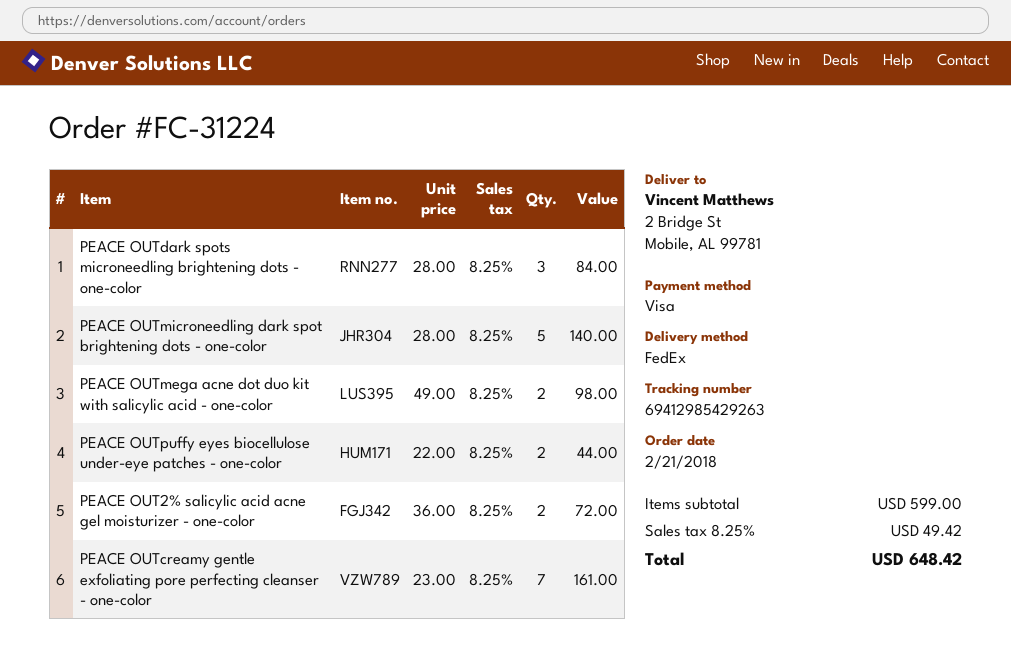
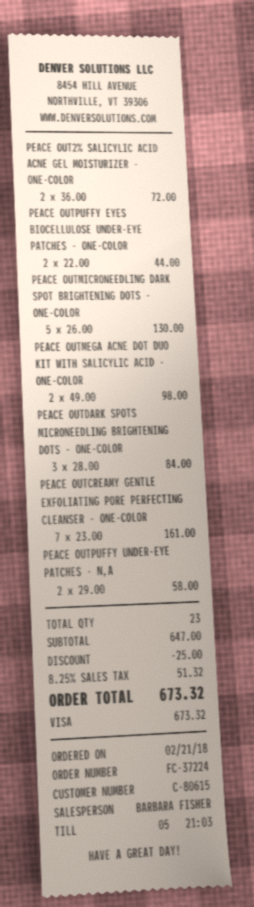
order number: FC-31224 -> FC-37224
PEACE OUTmicroneedling dark spot brightening dots - one-color: 5 x 28.00 = 140.00 -> 5 x 26.00 = 130.00
PEACE OUTPUFFY UNDER-EYE PATCHES - N,A: none -> 2 x 29.00 = 58.00
subtotal: 599.00 -> 647.00
discount: none -> 25.00
tax: 8.25% = 49.42 -> 8.25% = 51.32
total: 648.42 -> 673.32

